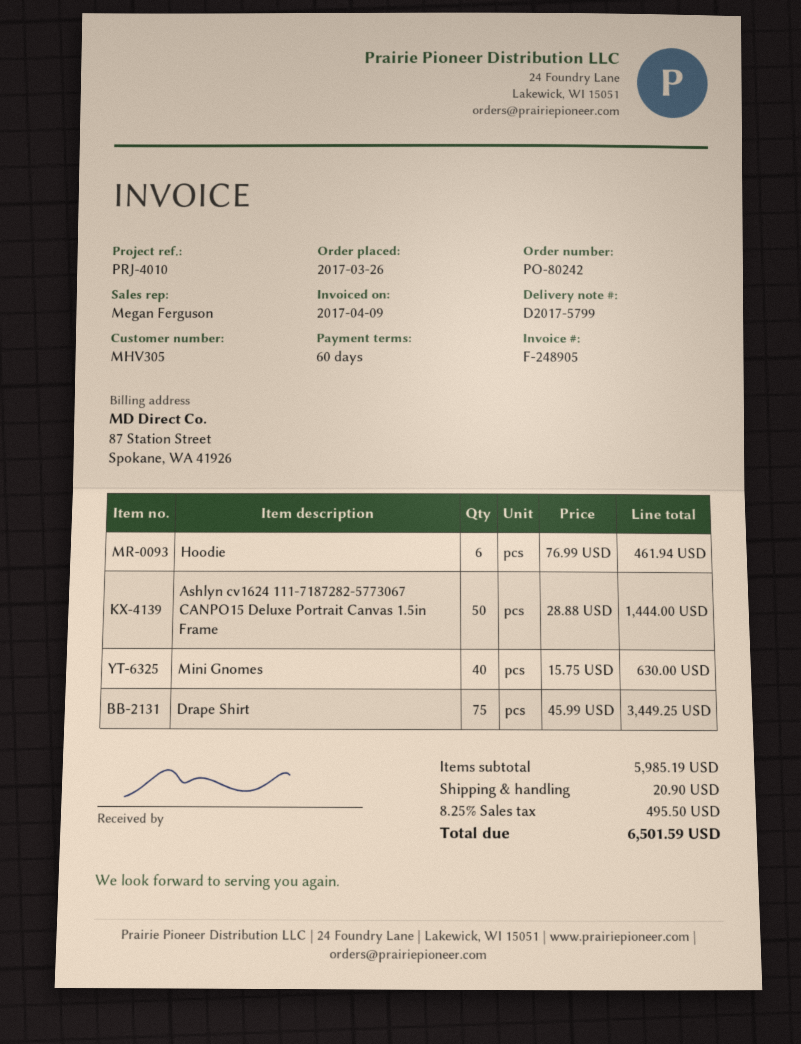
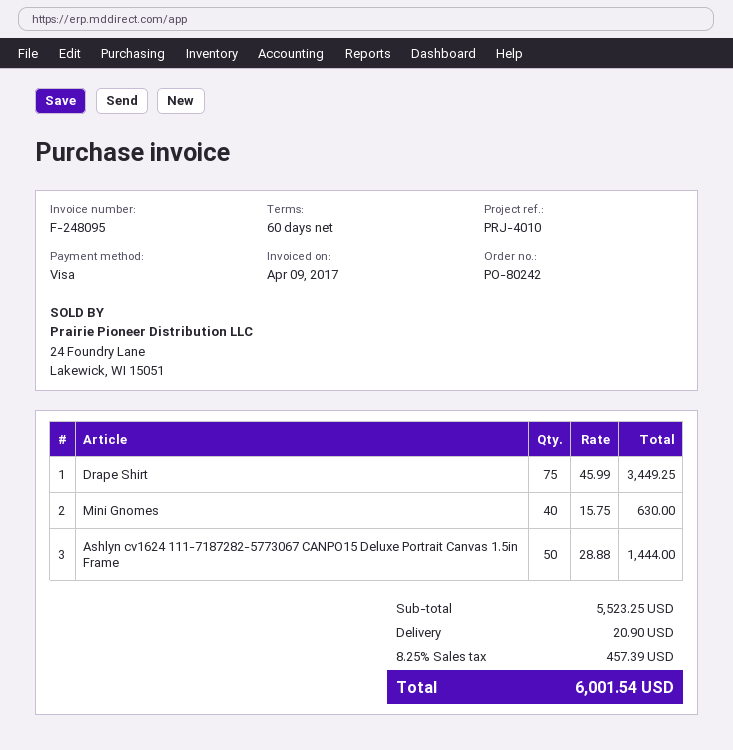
invoice number: F-248905 -> F-248095
Hoodie: 6 x 76.99 = 461.94 -> none
subtotal: 5985.19 -> 5523.25
tax: 8.25% = 495.50 -> 8.25% = 457.39
total: 6501.59 -> 6001.54

